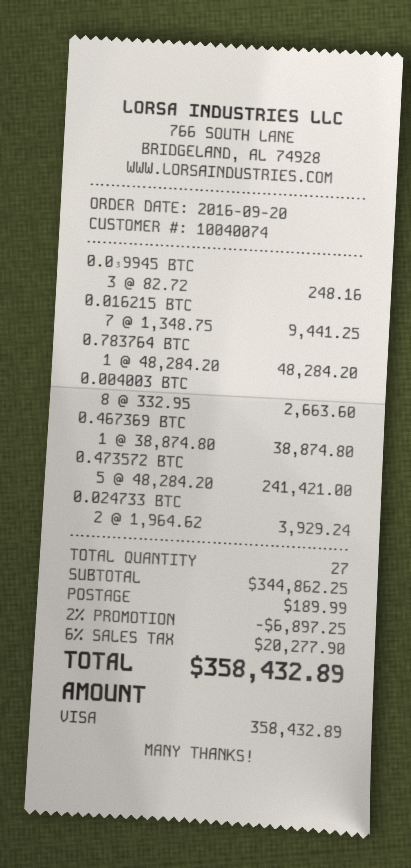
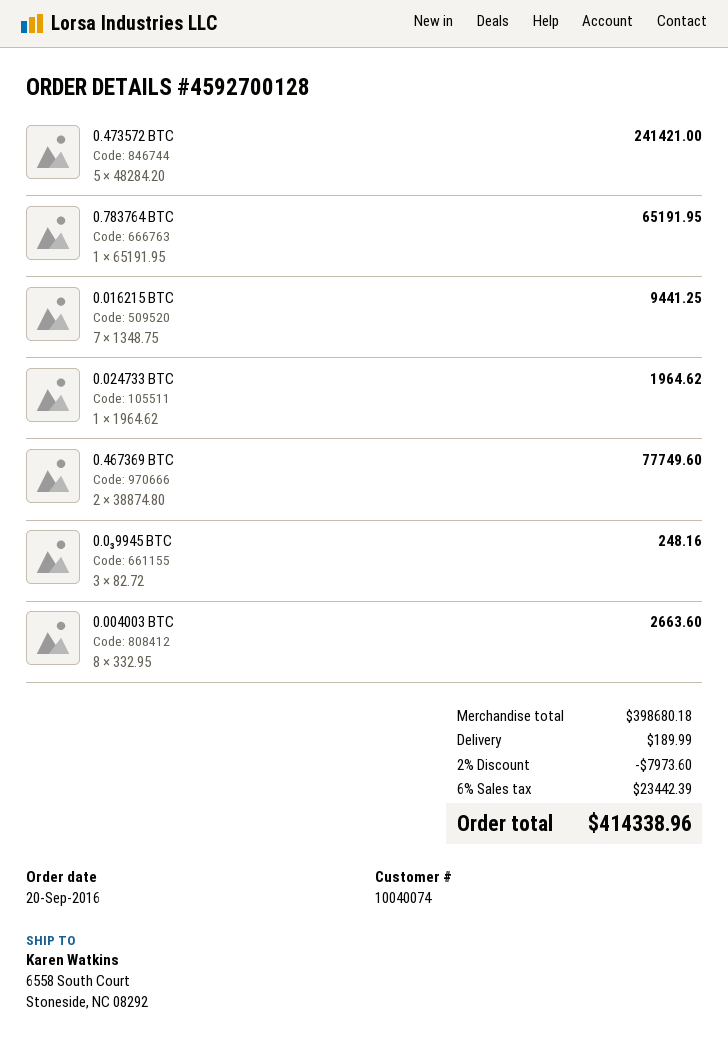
0.783764 BTC: 1 x 48284.20 = 48284.20 -> 1 x 65191.95 = 65191.95
0.467369 BTC: 1 x 38874.80 = 38874.80 -> 2 x 38874.80 = 77749.60
0.024733 BTC: 2 x 1964.62 = 3929.24 -> 1 x 1964.62 = 1964.62
subtotal: 344862.25 -> 398680.18
discount: 2% = 6897.25 -> 2% = 7973.60
tax: 6% = 20277.90 -> 6% = 23442.39
total: 358432.89 -> 414338.96

